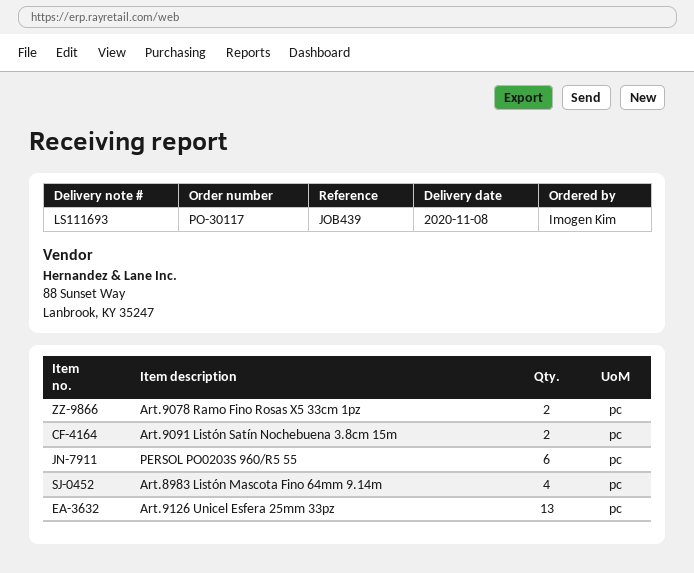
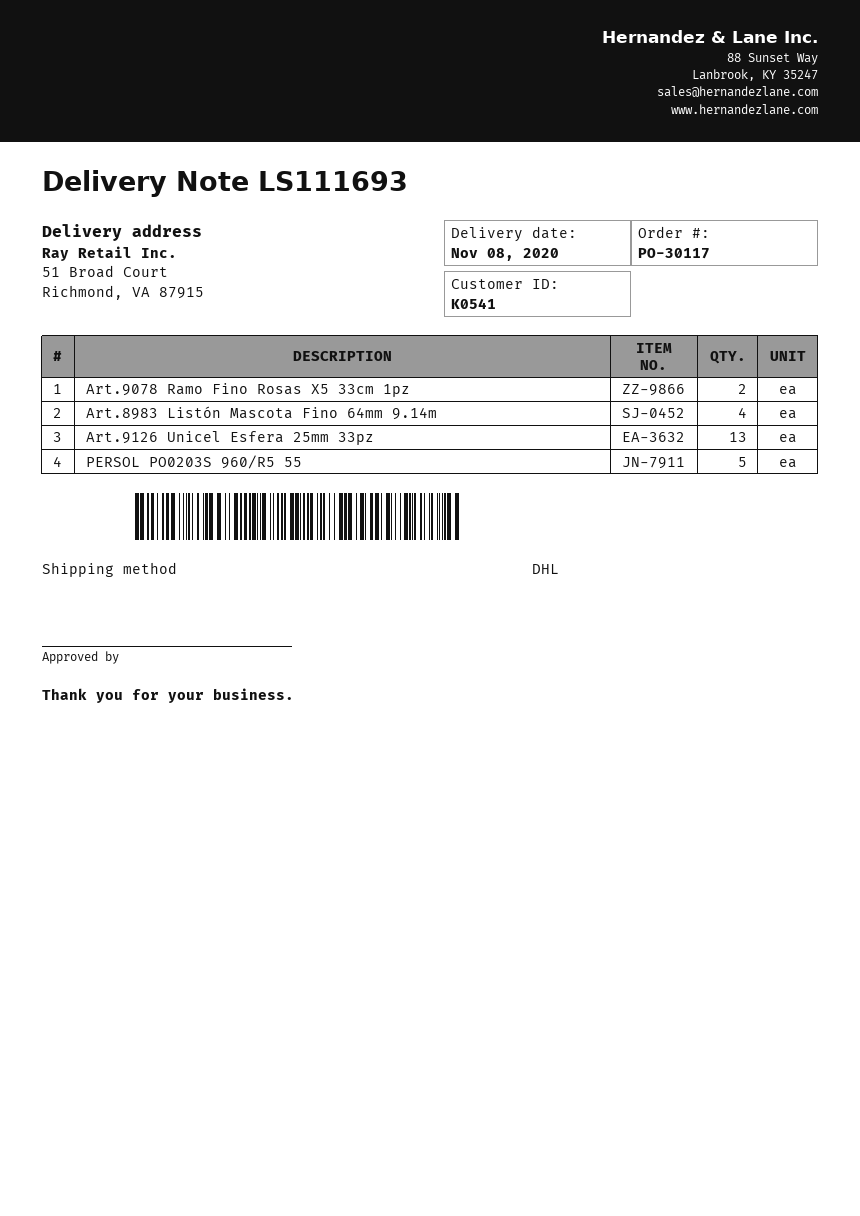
Art.9091 Listón Satín Nochebuena 3.8cm 15m: 2 -> none
PERSOL PO0203S 960/R5 55: 6 -> 5

